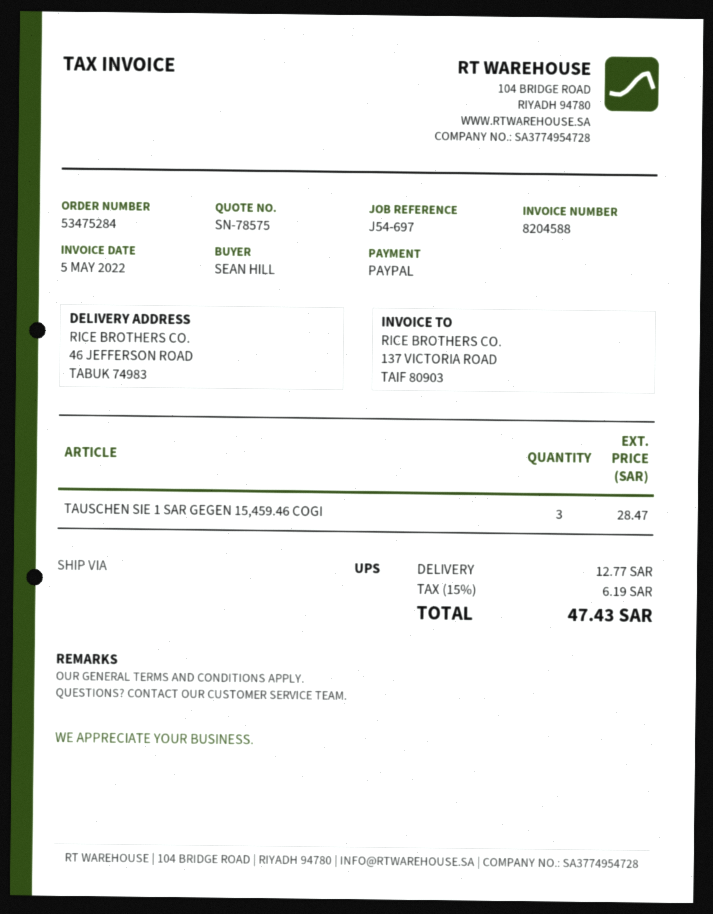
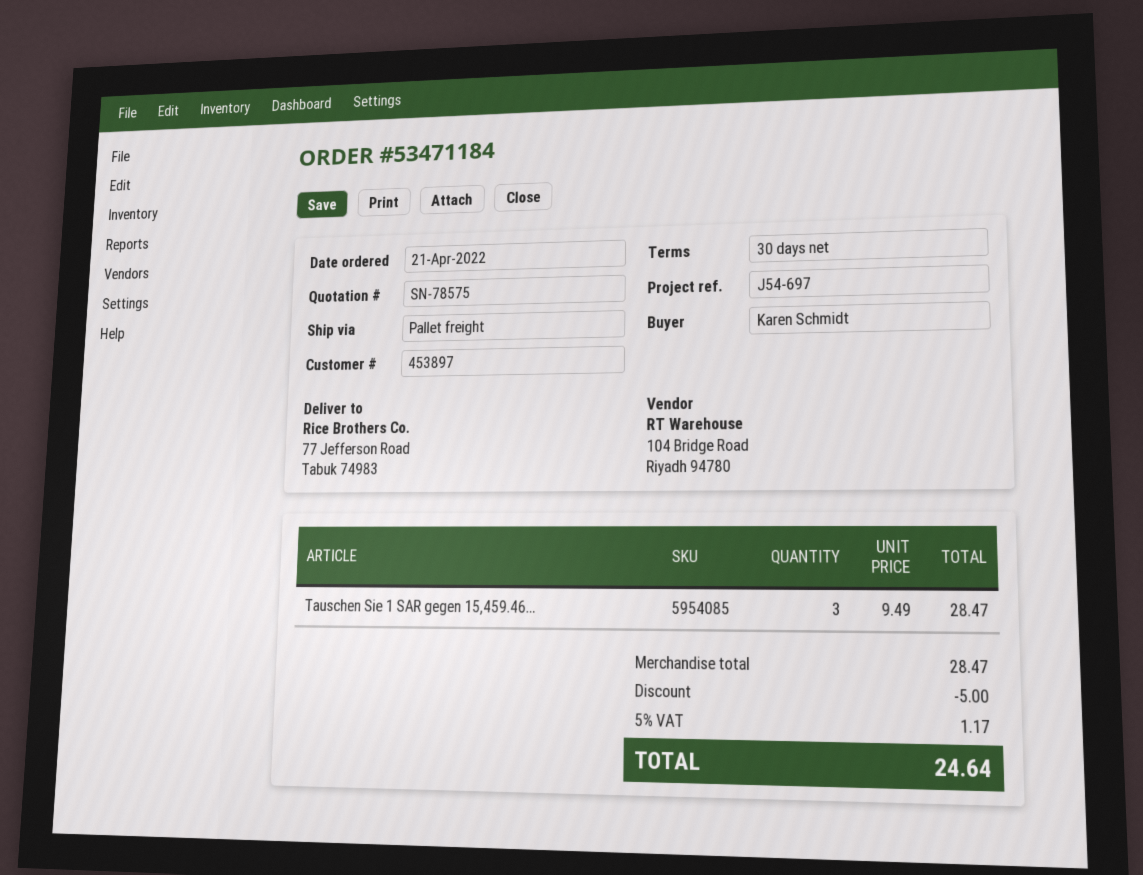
order number: 53475284 -> 53471184
ordered by: SEAN HILL -> Karen Schmidt
shipping method: UPS -> pallet freight
ship to: 46 JEFFERSON ROAD, TABUK 74983 -> 77 Jefferson Road, Tabuk 74983
discount: none -> 5.00
shipping: 12.77 -> none
tax: 15% = 6.19 -> 5% = 1.17
total: 47.43 -> 24.64

